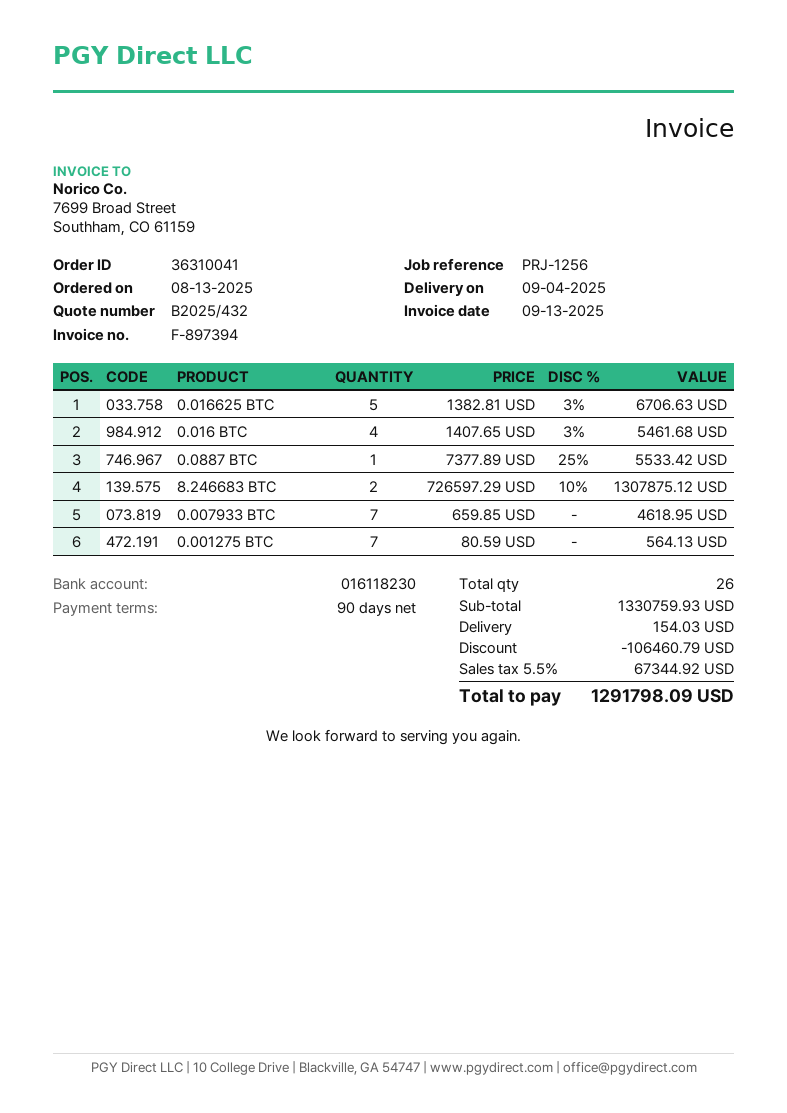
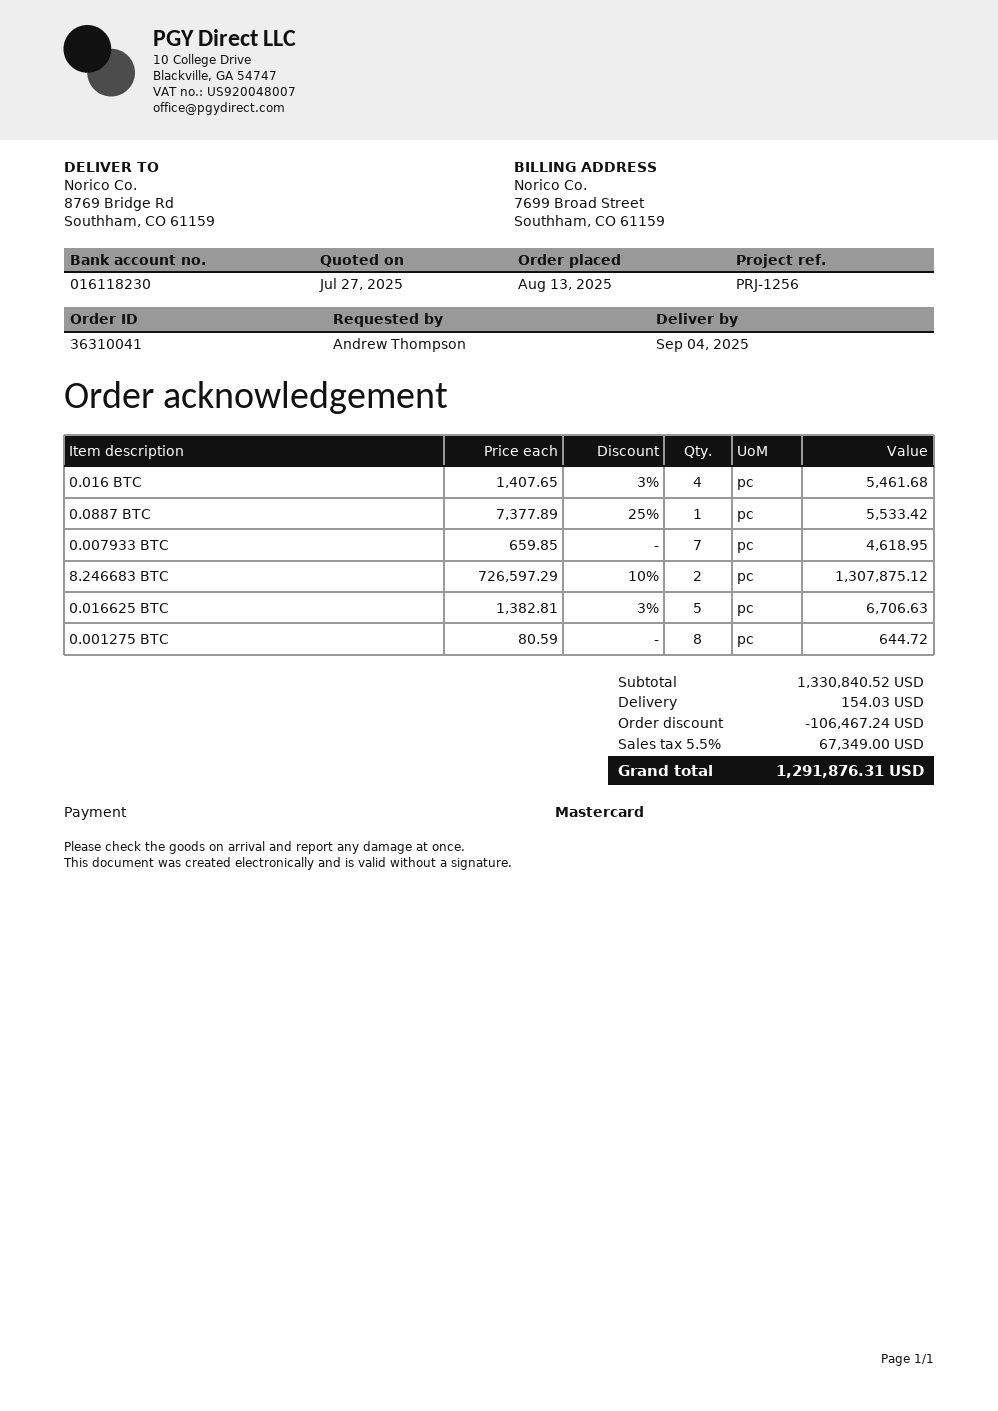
0.001275 BTC: 7 x 80.59 = 564.13 -> 8 x 80.59 = 644.72
subtotal: 1330759.93 -> 1330840.52
discount: 106460.79 -> 106467.24
tax: 5.5% = 67344.92 -> 5.5% = 67349.00
total: 1291798.09 -> 1291876.31

